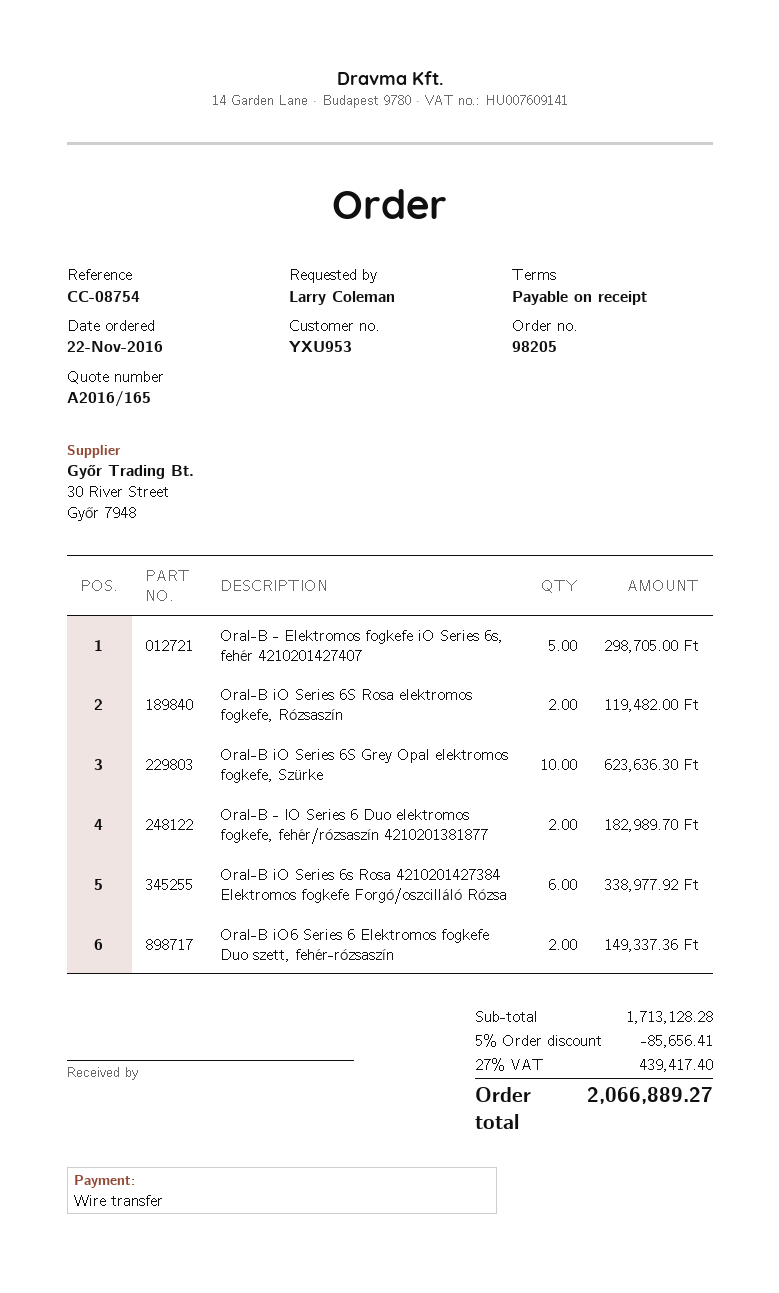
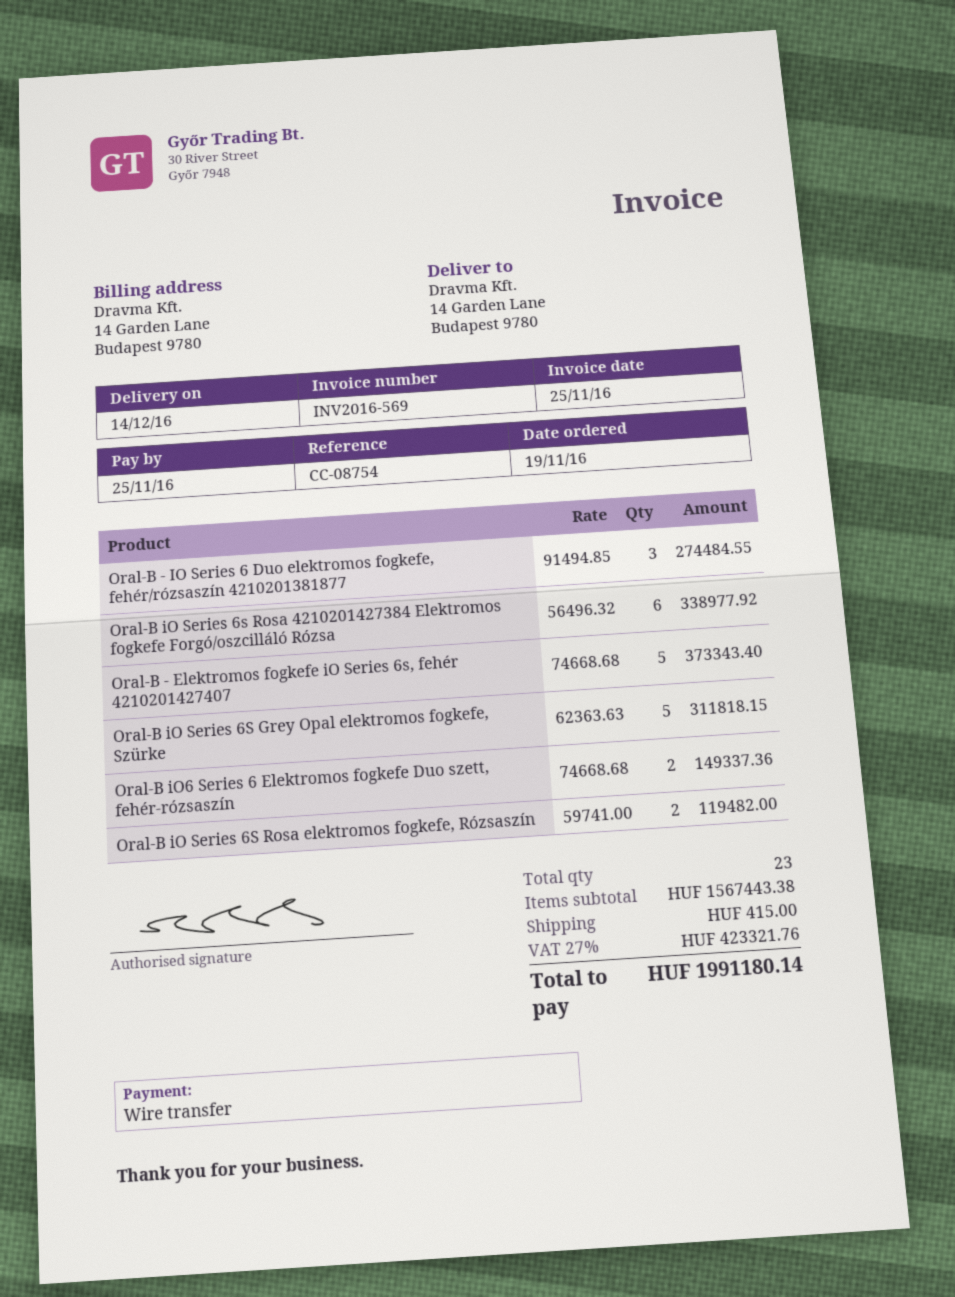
order date: 2016-11-22 -> 2016-11-19
Oral-B - Elektromos fogkefe iO Series 6s, fehér 4210201427407: 5 for 298705.00 -> 5 for 373343.40
Oral-B iO Series 6S Grey Opal elektromos fogkefe, Szürke: 10 for 623636.30 -> 5 for 311818.15
Oral-B - IO Series 6 Duo elektromos fogkefe, fehér/rózsaszín 4210201381877: 2 for 182989.70 -> 3 for 274484.55
subtotal: 1713128.28 -> 1567443.38
discount: 5% = 85656.41 -> none
shipping: none -> 415.00
tax: 27% = 439417.40 -> 27% = 423321.76
total: 2066889.27 -> 1991180.14

